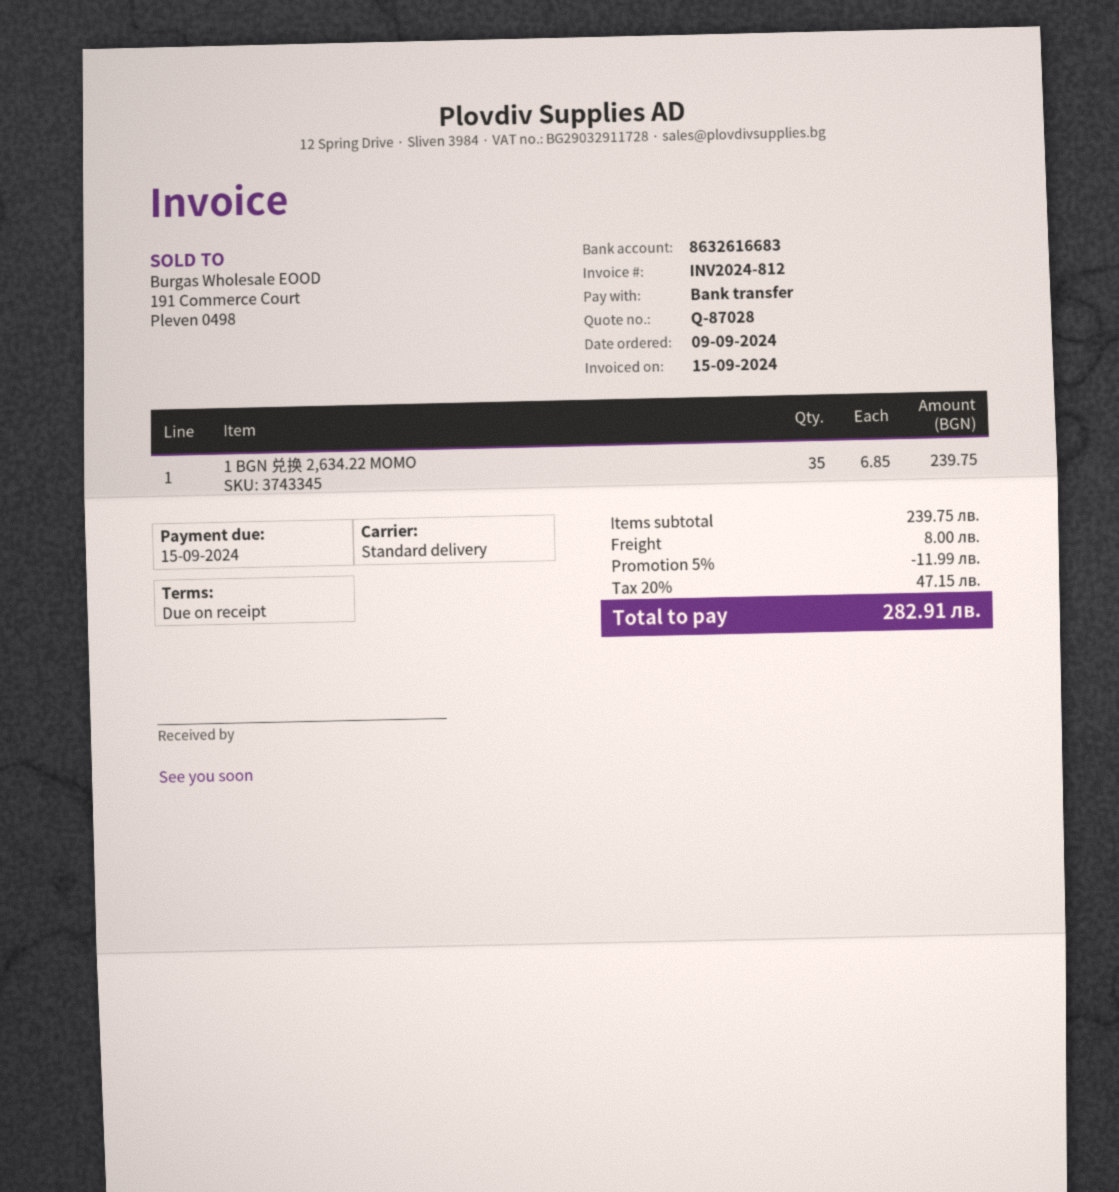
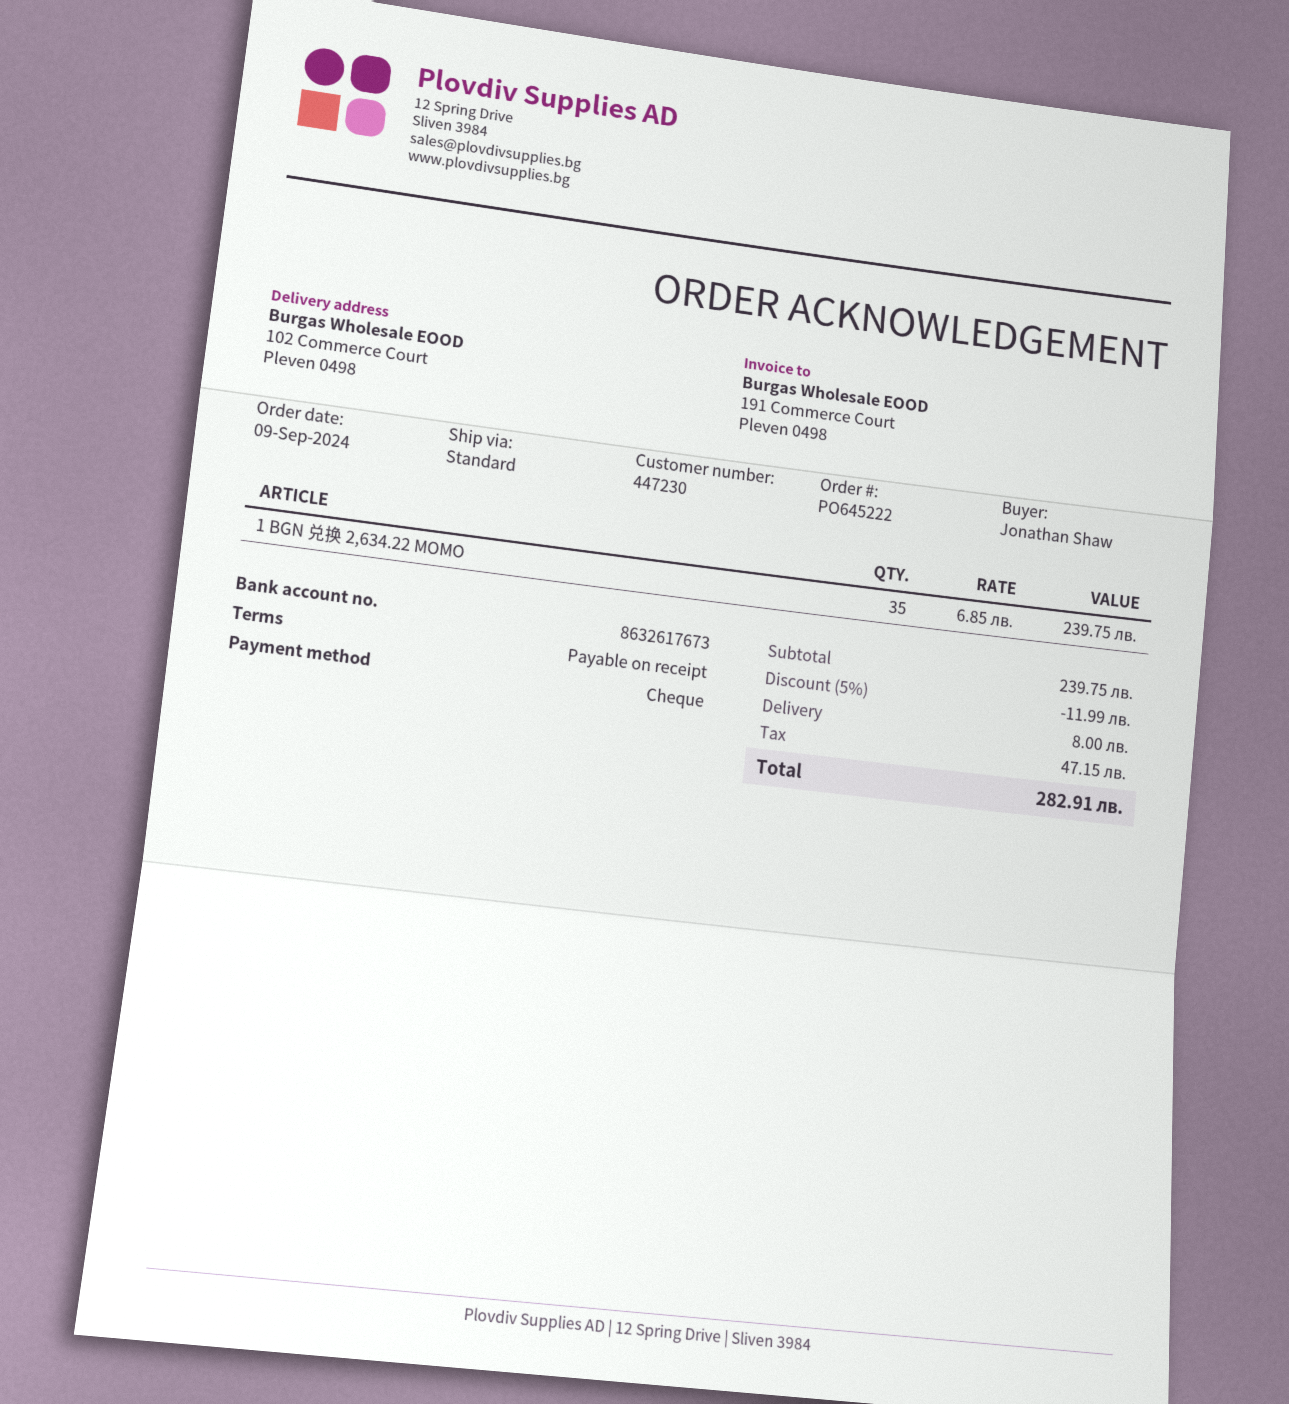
payment method: bank transfer -> cheque
bank account: 8632616683 -> 8632617673

